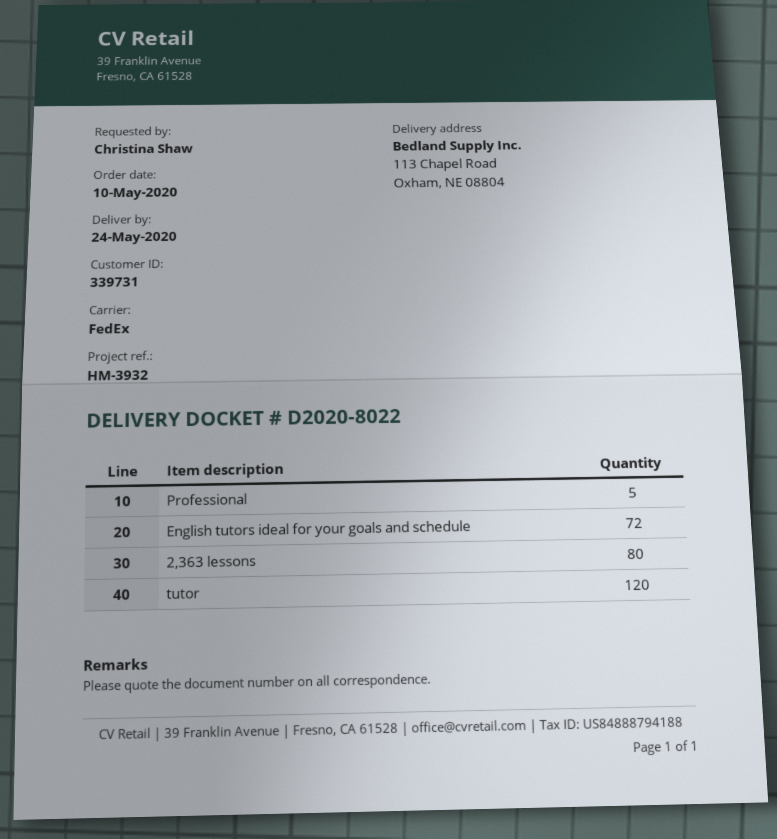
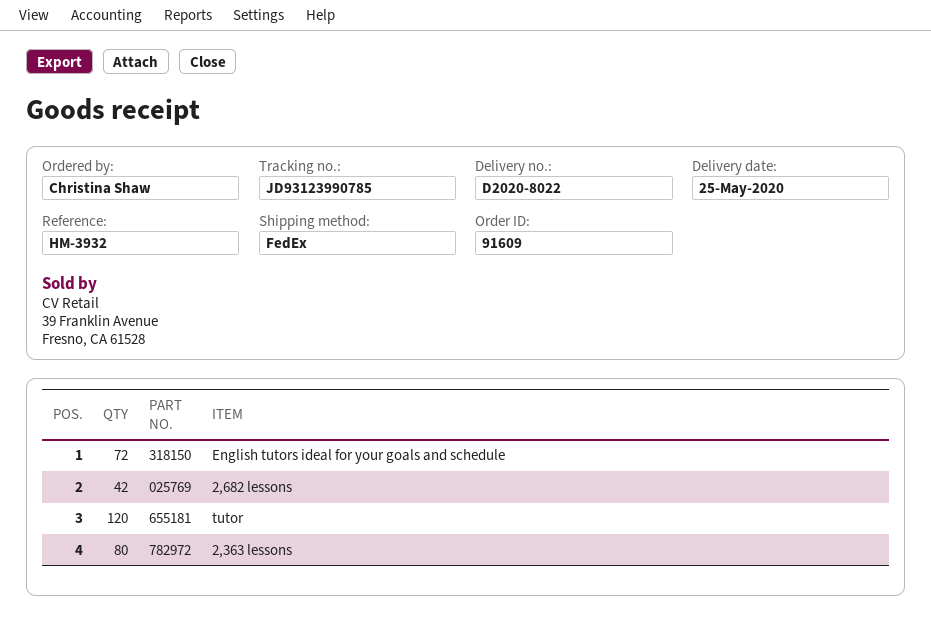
delivery date: 2020-05-24 -> 2020-05-25
Professional: 5 -> none
2,682 lessons: none -> 42

